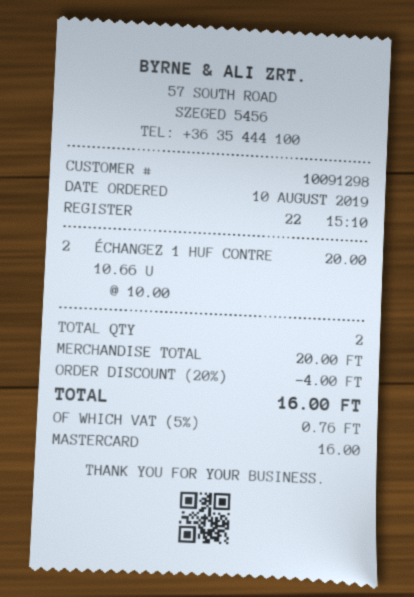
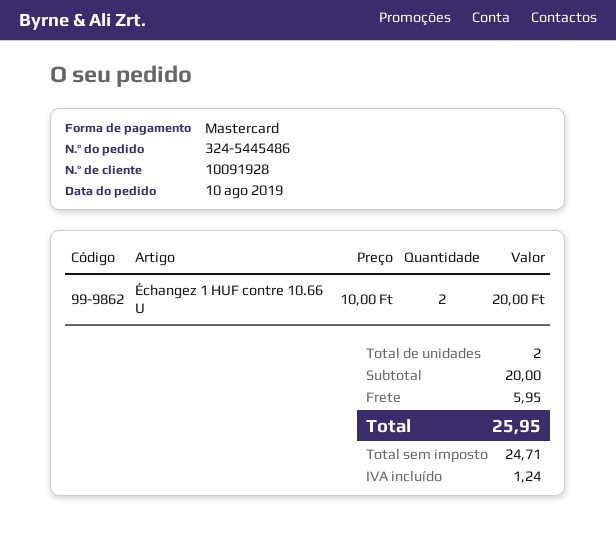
customer number: 10091298 -> 10091928
discount: 20% = 4.00 -> none
shipping: none -> 5.95
tax: 0.76 -> 1.24
total: 16.00 -> 25.95

